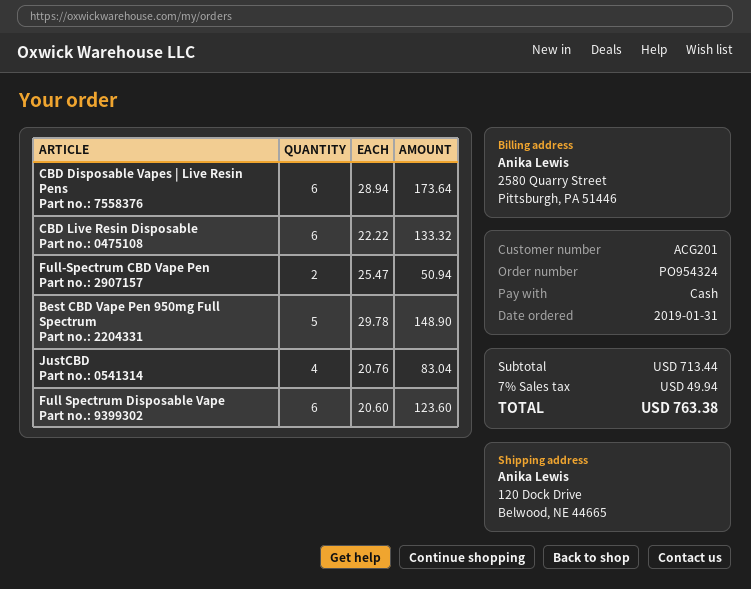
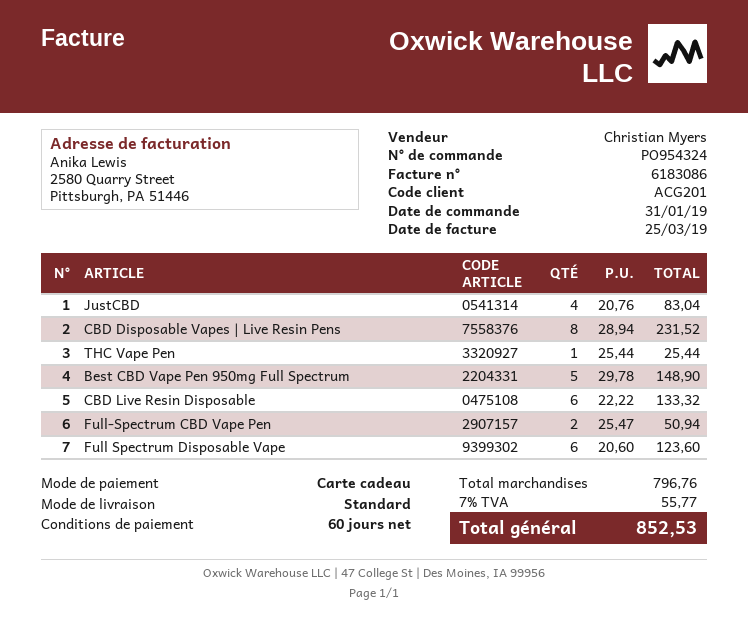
payment method: cash -> gift card
CBD Disposable Vapes | Live Resin Pens: 6 x 28.94 = 173.64 -> 8 x 28.94 = 231.52
THC Vape Pen: none -> 1 x 25.44 = 25.44
subtotal: 713.44 -> 796.76
tax: 7% = 49.94 -> 7% = 55.77
total: 763.38 -> 852.53

